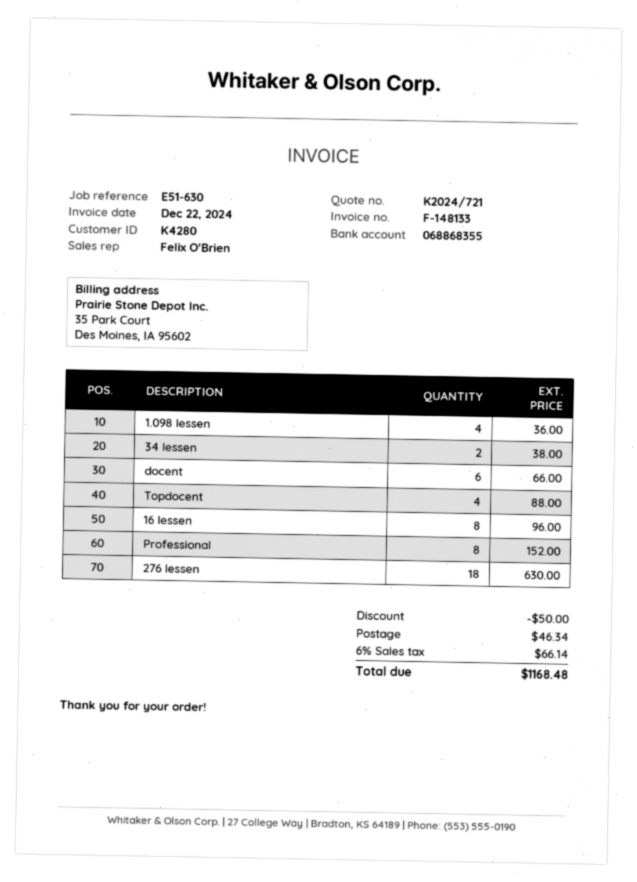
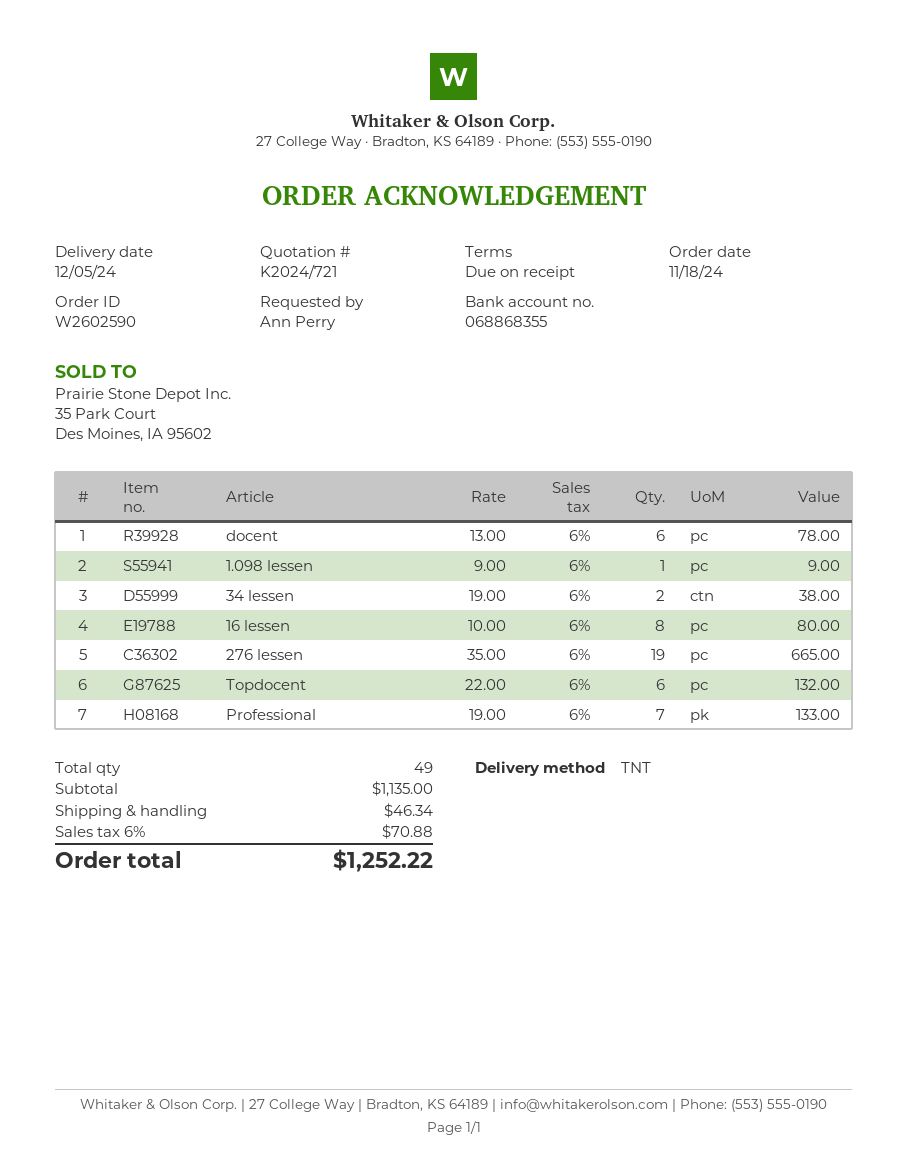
1.098 lessen: 4 for 36.00 -> 1 for 9.00
docent: 6 for 66.00 -> 6 for 78.00
Topdocent: 4 for 88.00 -> 6 for 132.00
16 lessen: 8 for 96.00 -> 8 for 80.00
Professional: 8 for 152.00 -> 7 for 133.00
276 lessen: 18 for 630.00 -> 19 for 665.00
discount: 50.00 -> none
tax: 6% = 66.14 -> 6% = 70.88
total: 1168.48 -> 1252.22

